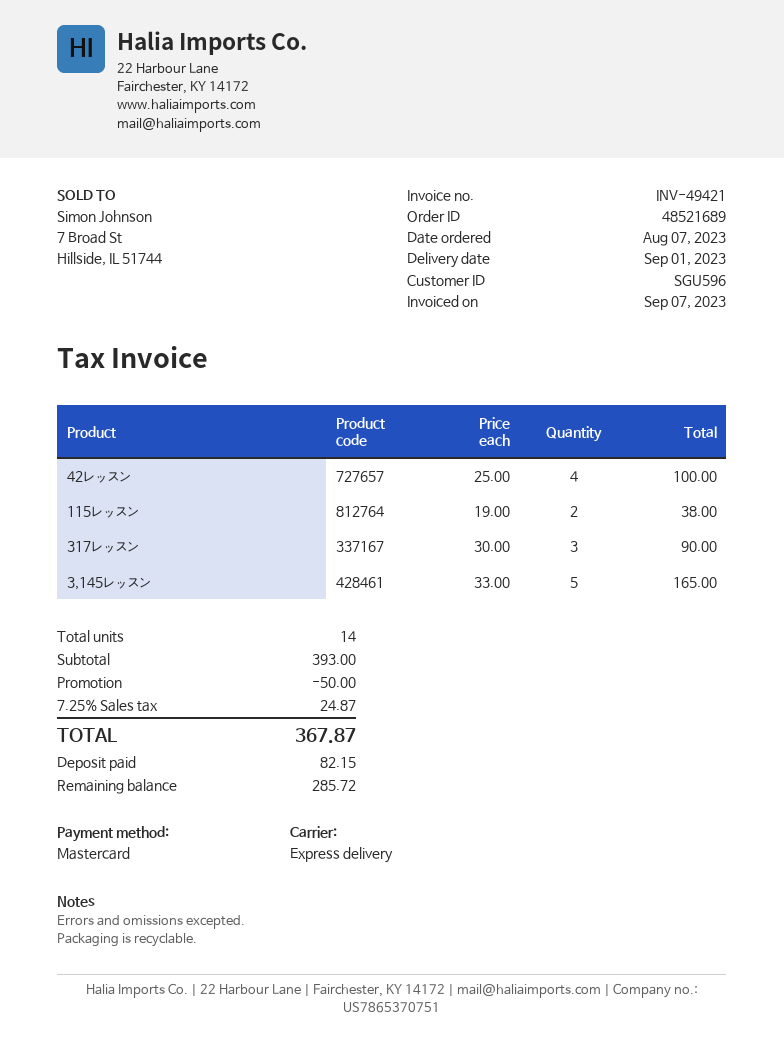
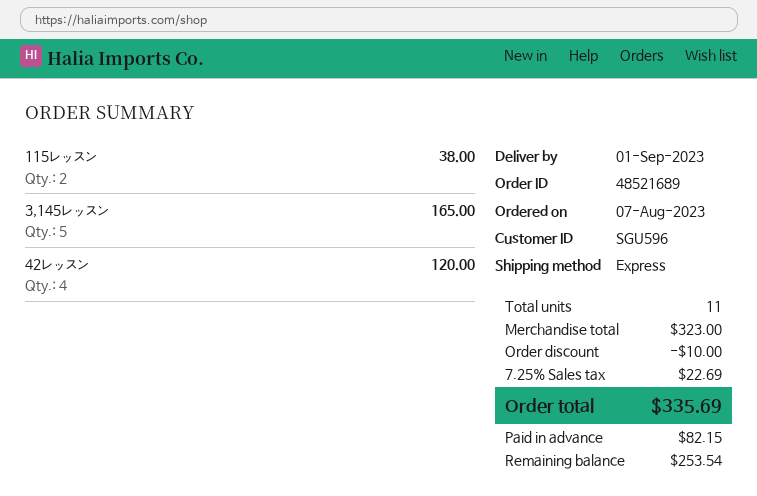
42レッスン: 4 for 100.00 -> 4 for 120.00
317レッスン: 3 for 90.00 -> none
total quantity: 14 -> 11
subtotal: 393.00 -> 323.00
discount: 50.00 -> 10.00
tax: 7.25% = 24.87 -> 7.25% = 22.69
total: 367.87 -> 335.69
balance: 285.72 -> 253.54

